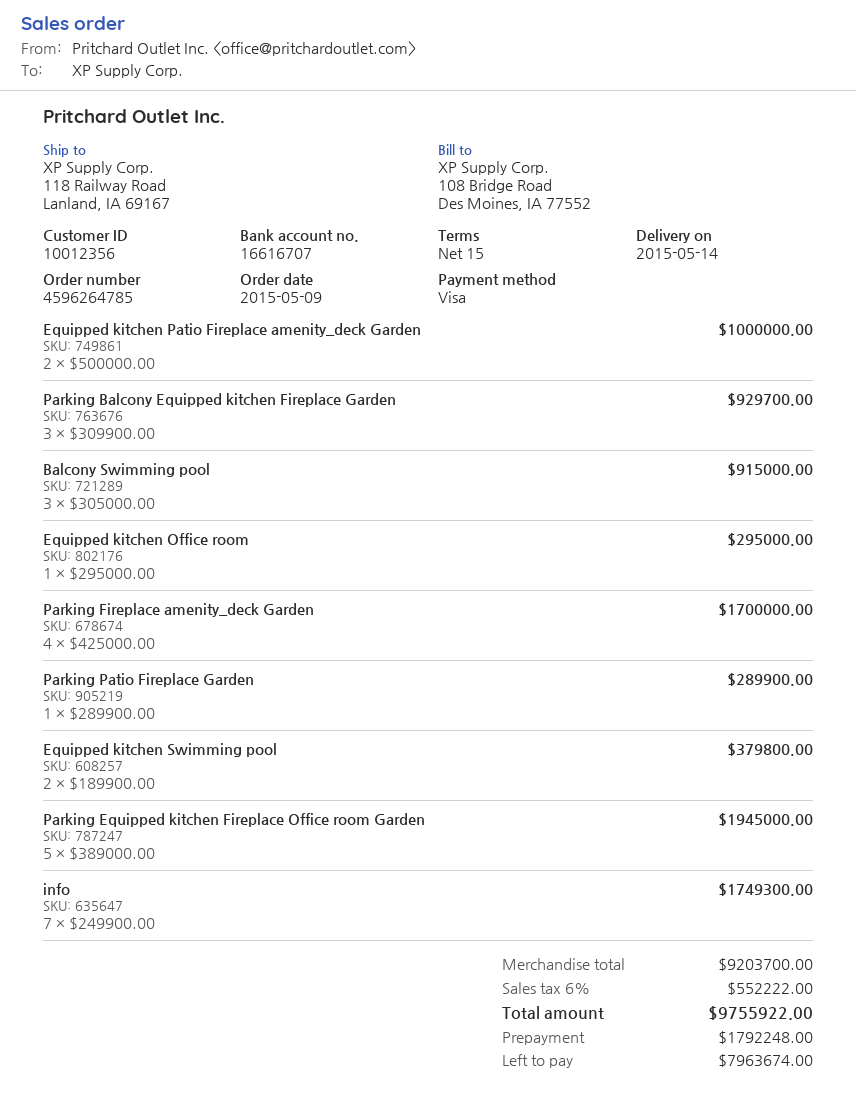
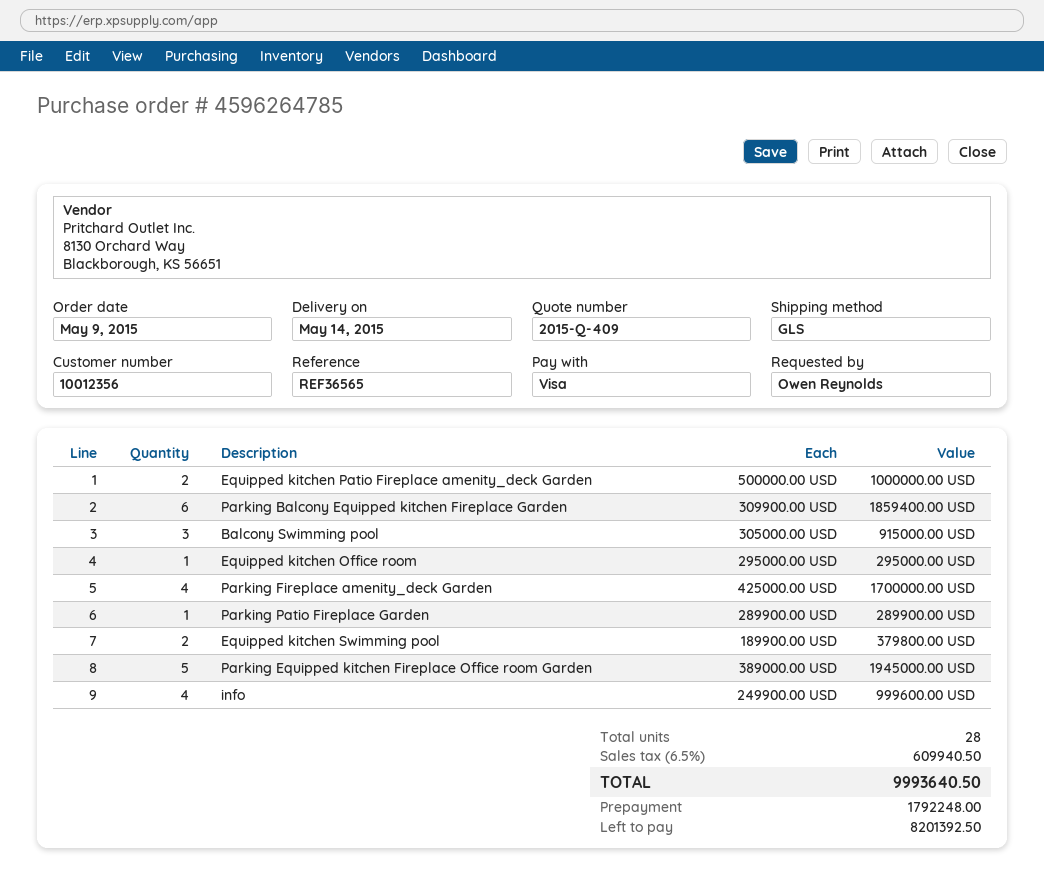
Parking Balcony Equipped kitchen Fireplace Garden: 3 x 309900.00 = 929700.00 -> 6 x 309900.00 = 1859400.00
info: 7 x 249900.00 = 1749300.00 -> 4 x 249900.00 = 999600.00
tax: 6% = 552222.00 -> 6.5% = 609940.50
total: 9755922.00 -> 9993640.50
balance: 7963674.00 -> 8201392.50

